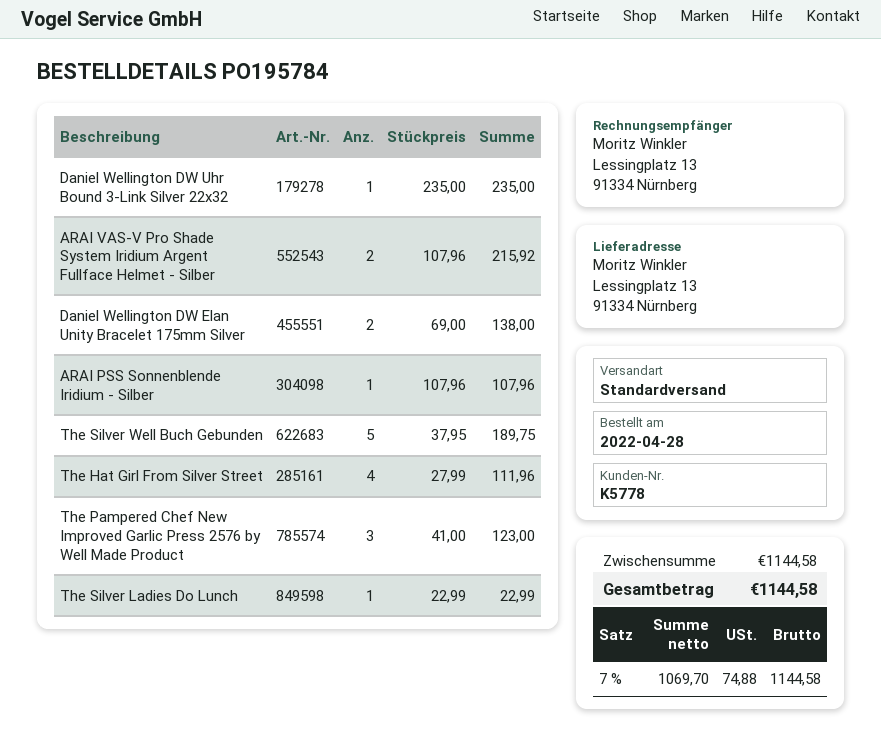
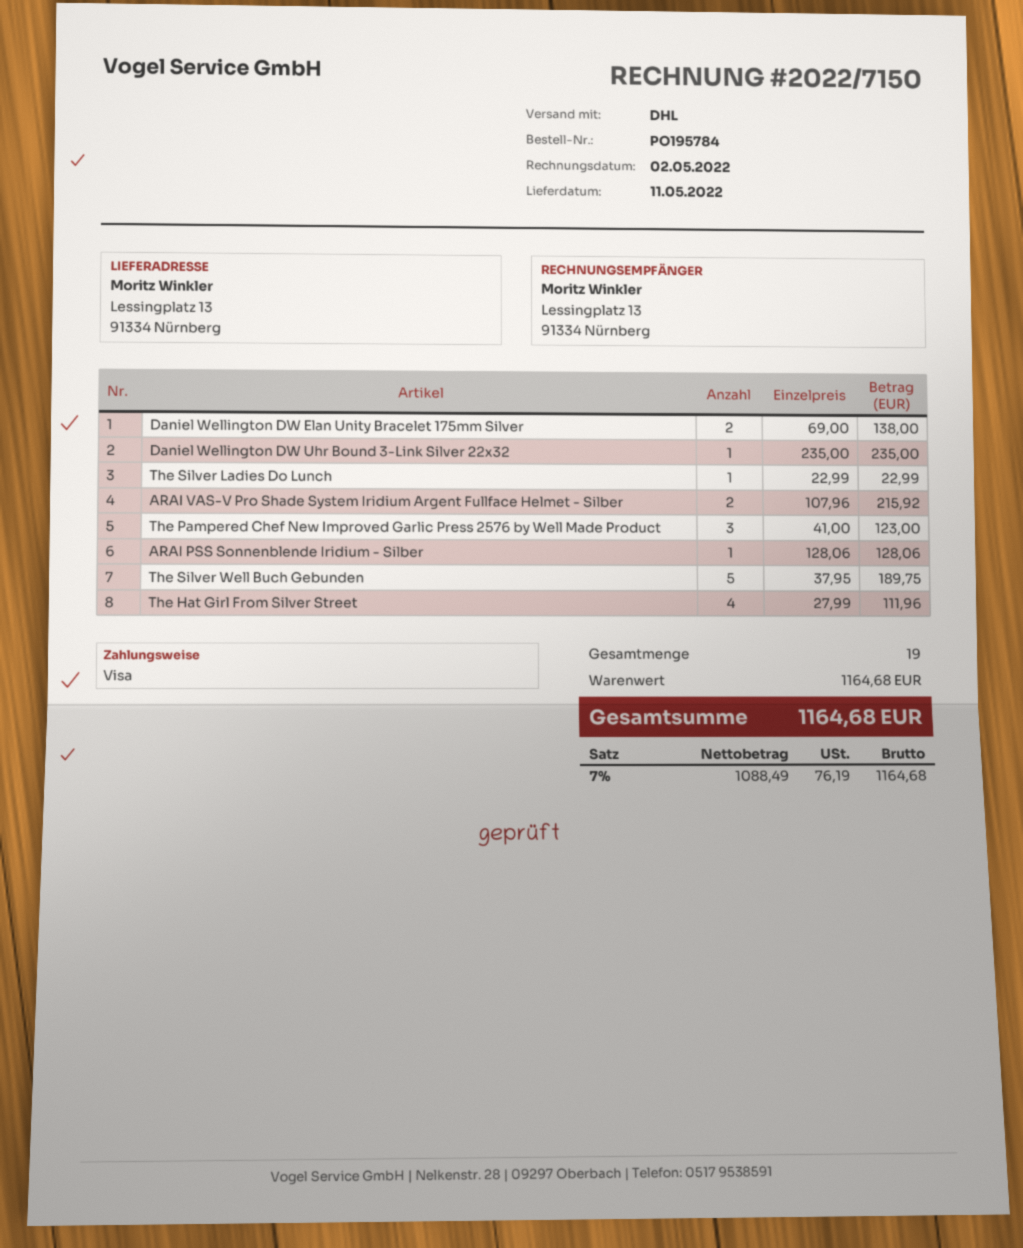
shipping method: standard -> DHL
ARAI PSS Sonnenblende Iridium - Silber: 1 x 107.96 = 107.96 -> 1 x 128.06 = 128.06
subtotal: 1144.58 -> 1164.68
net: 1069.70 -> 1088.49
tax: 7% = 74.88 -> 7% = 76.19
total: 1144.58 -> 1164.68

